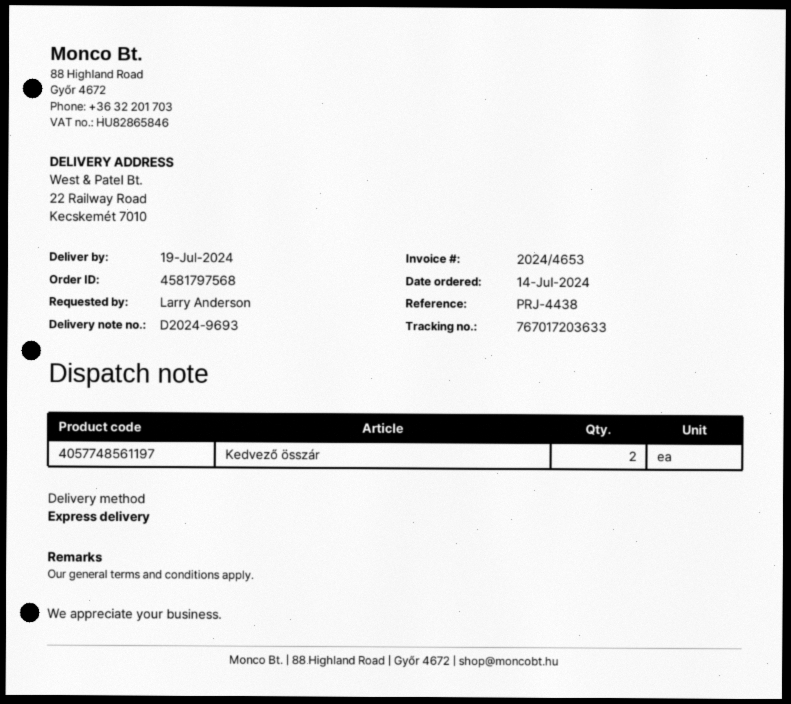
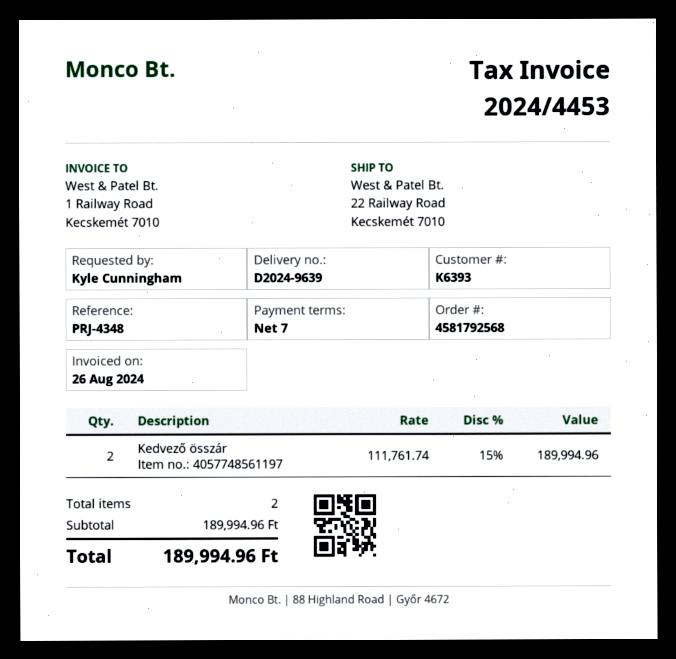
order number: 4581797568 -> 4581792568
delivery note number: D2024-9693 -> D2024-9639
invoice number: 2024/4653 -> 2024/4453
reference: PRJ-4438 -> PRJ-4348
ordered by: Larry Anderson -> Kyle Cunningham

